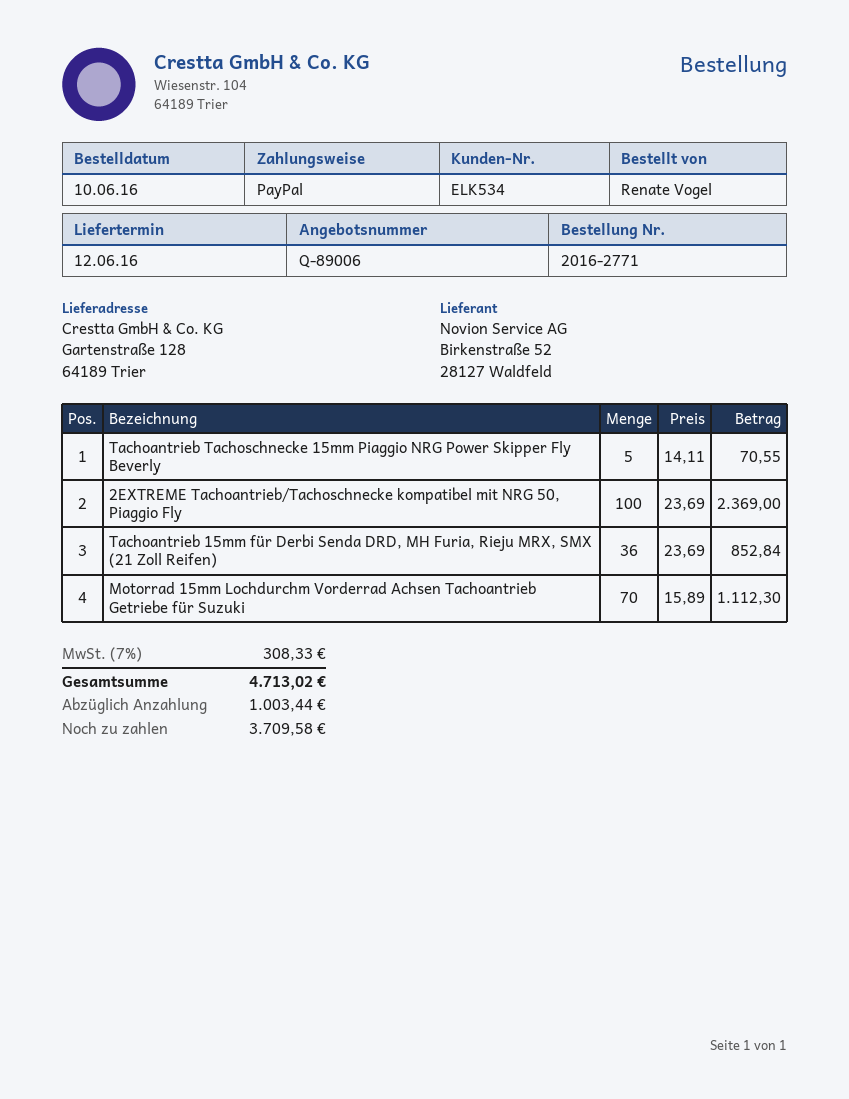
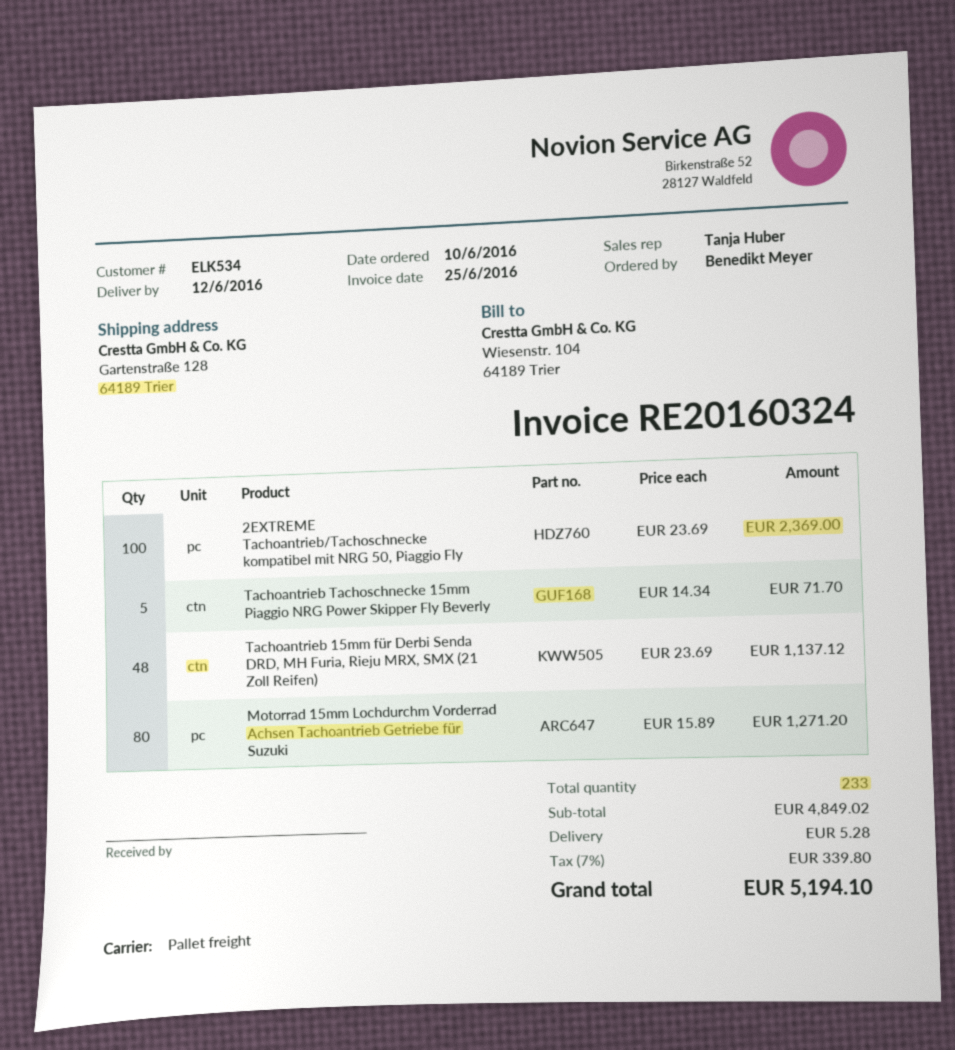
ordered by: Renate Vogel -> Benedikt Meyer
Tachoantrieb Tachoschnecke 15mm Piaggio NRG Power Skipper Fly Beverly: 5 x 14.11 = 70.55 -> 5 x 14.34 = 71.70
Tachoantrieb 15mm für Derbi Senda DRD, MH Furia, Rieju MRX, SMX (21 Zoll Reifen): 36 x 23.69 = 852.84 -> 48 x 23.69 = 1137.12
Motorrad 15mm Lochdurchm Vorderrad Achsen Tachoantrieb Getriebe für Suzuki: 70 x 15.89 = 1112.30 -> 80 x 15.89 = 1271.20
shipping: none -> 5.28
tax: 7% = 308.33 -> 7% = 339.80
total: 4713.02 -> 5194.10

